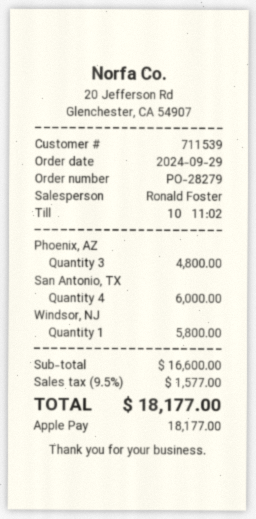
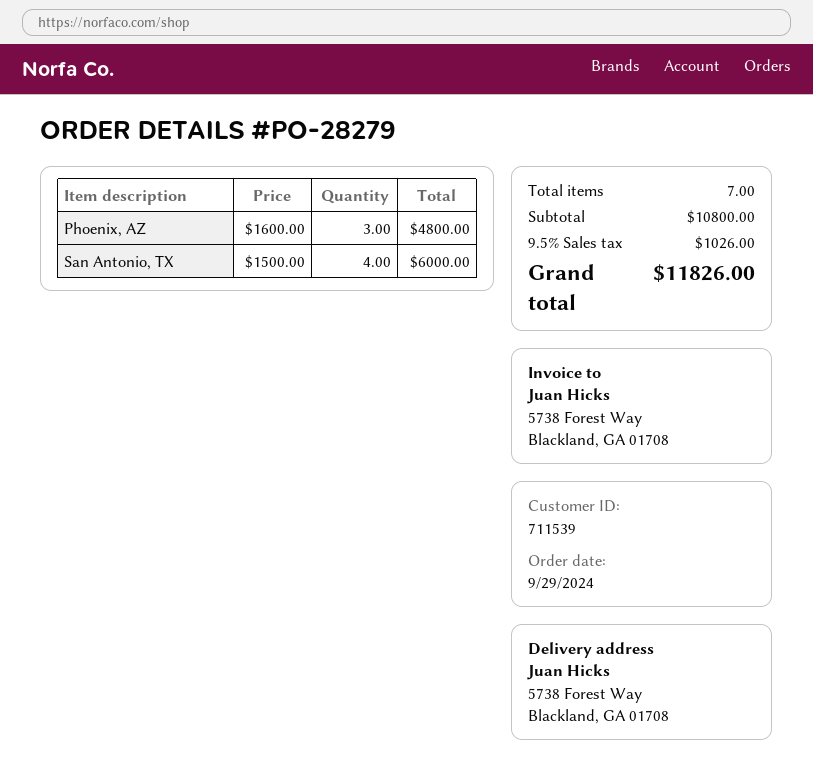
Windsor, NJ: 1 for 5800.00 -> none
subtotal: 16600.00 -> 10800.00
tax: 9.5% = 1577.00 -> 9.5% = 1026.00
total: 18177.00 -> 11826.00

